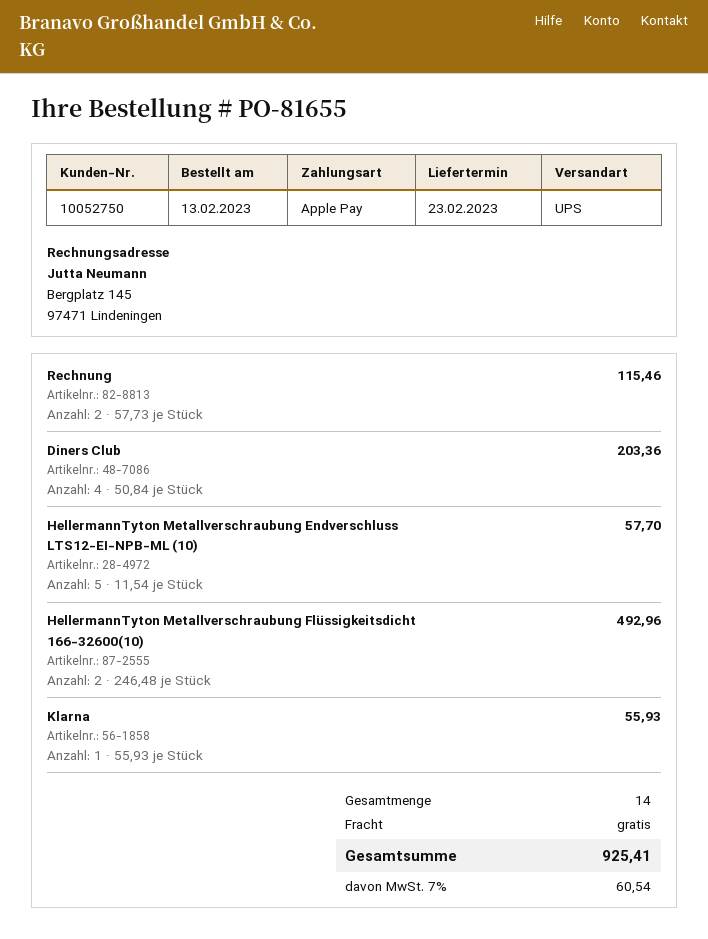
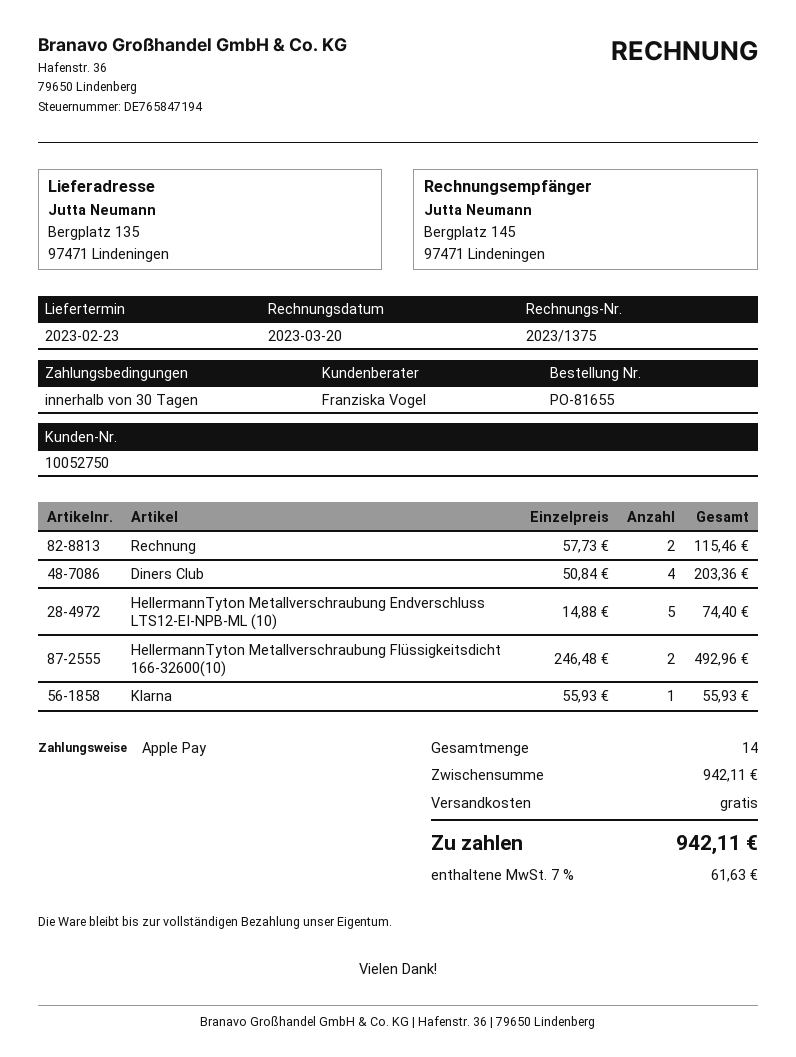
HellermannTyton Metallverschraubung Endverschluss LTS12-EI-NPB-ML (10): 5 x 11.54 = 57.70 -> 5 x 14.88 = 74.40
tax: 7% = 60.54 -> 7% = 61.63
total: 925.41 -> 942.11

